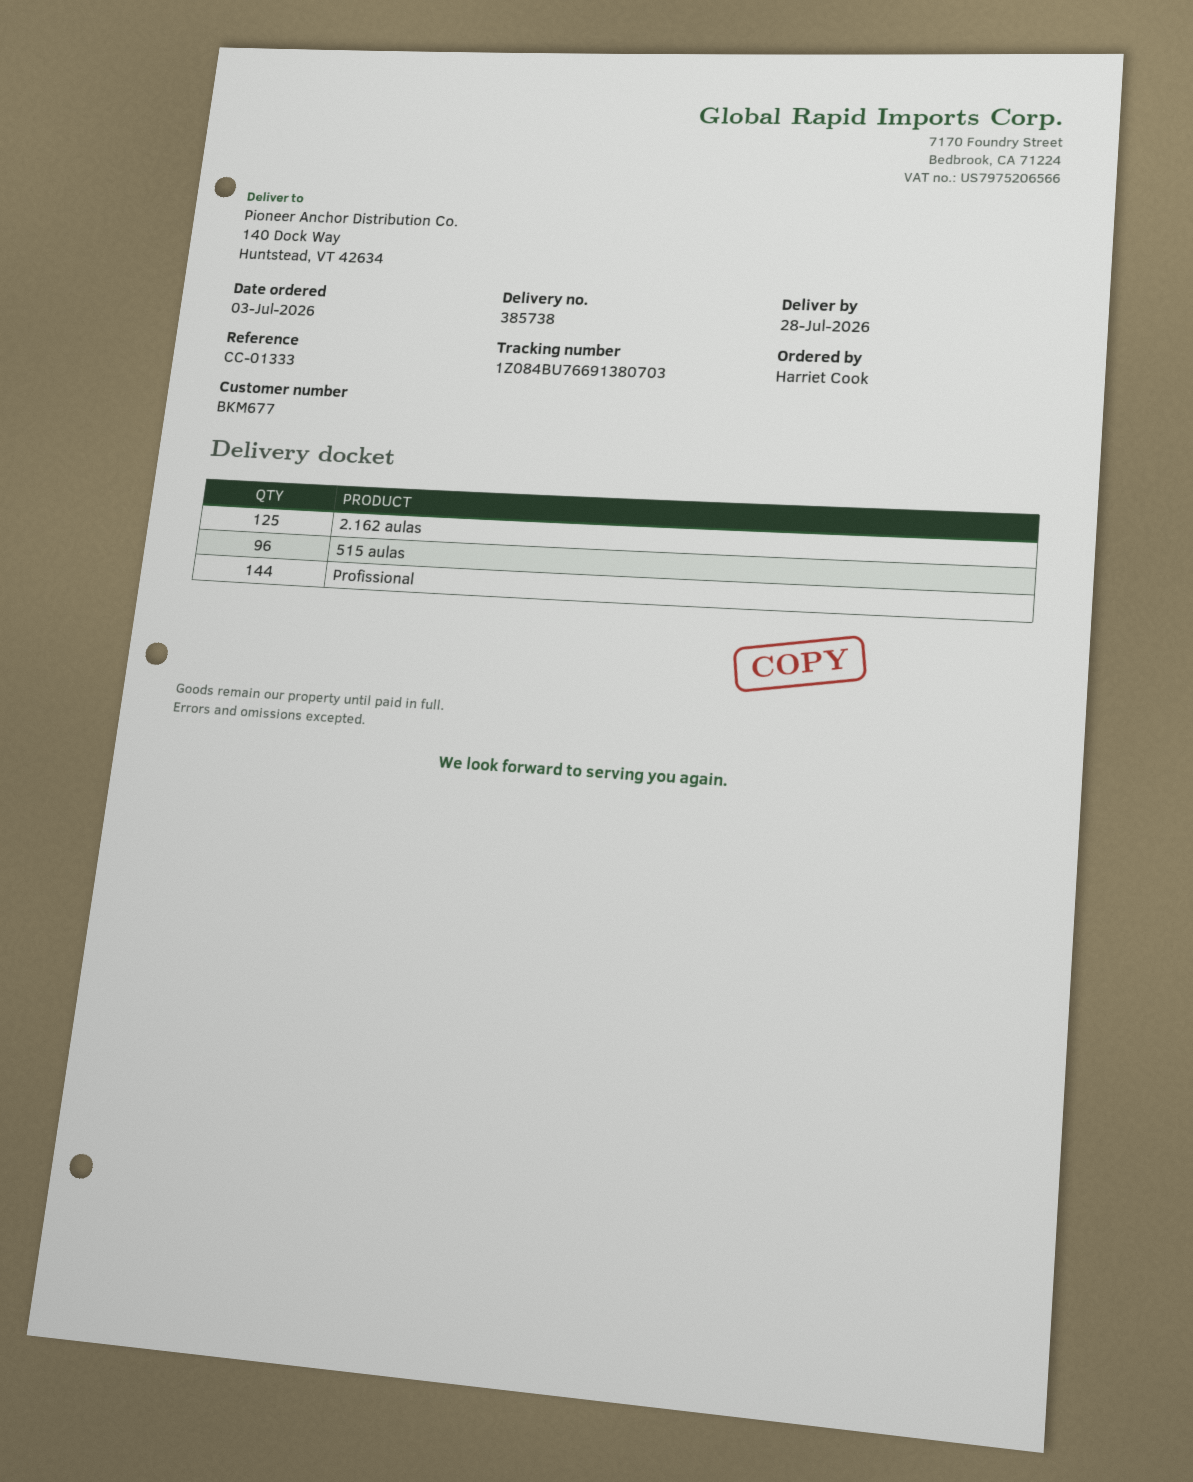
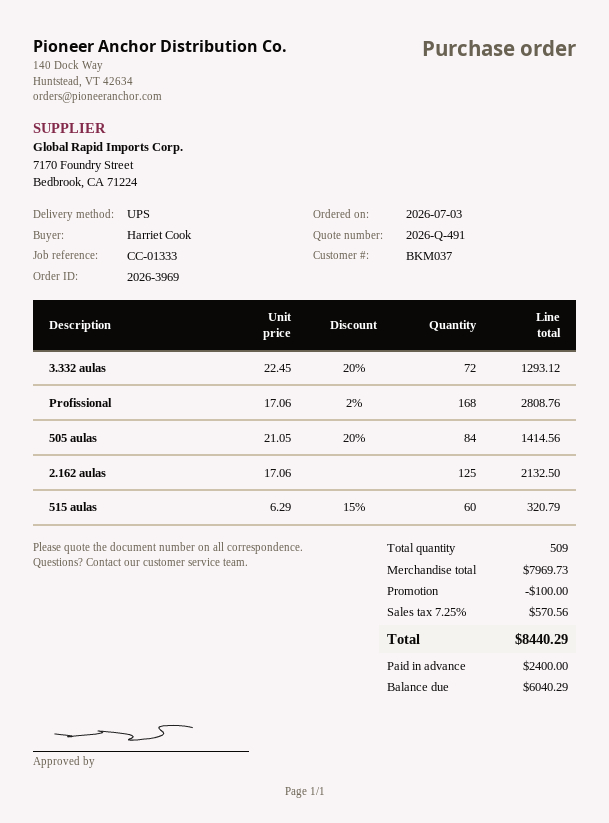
customer number: BKM677 -> BKM037
515 aulas: 96 -> 60
Profissional: 144 -> 168
3.332 aulas: none -> 72
505 aulas: none -> 84

